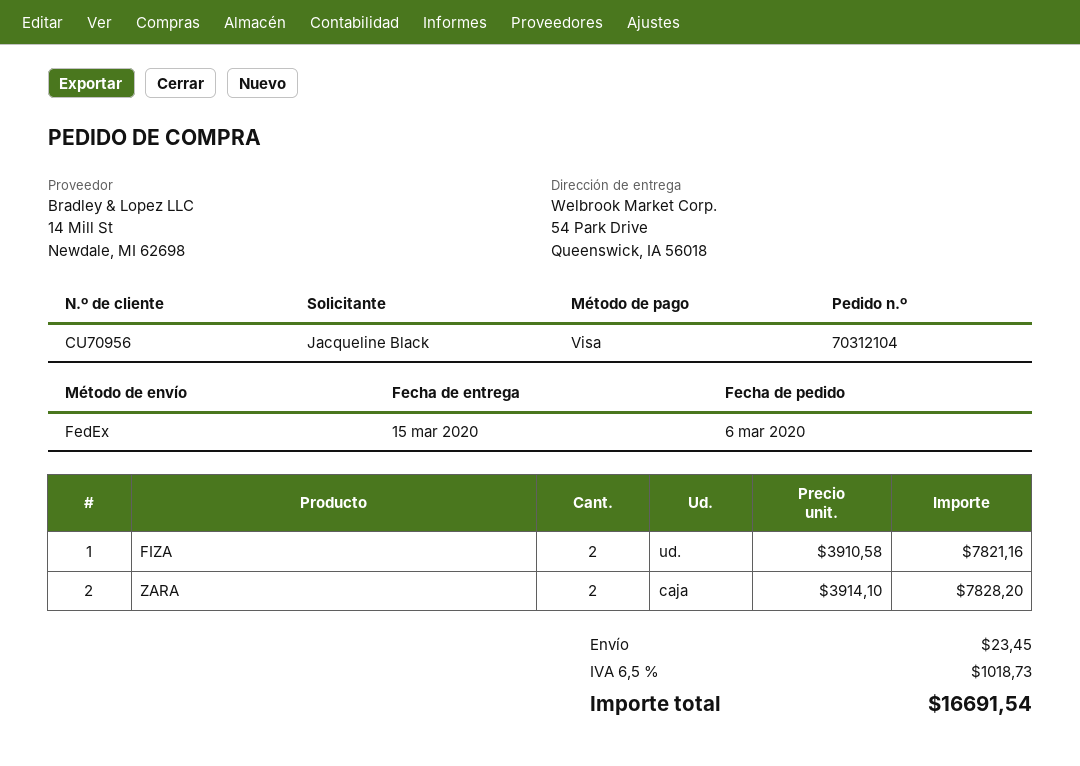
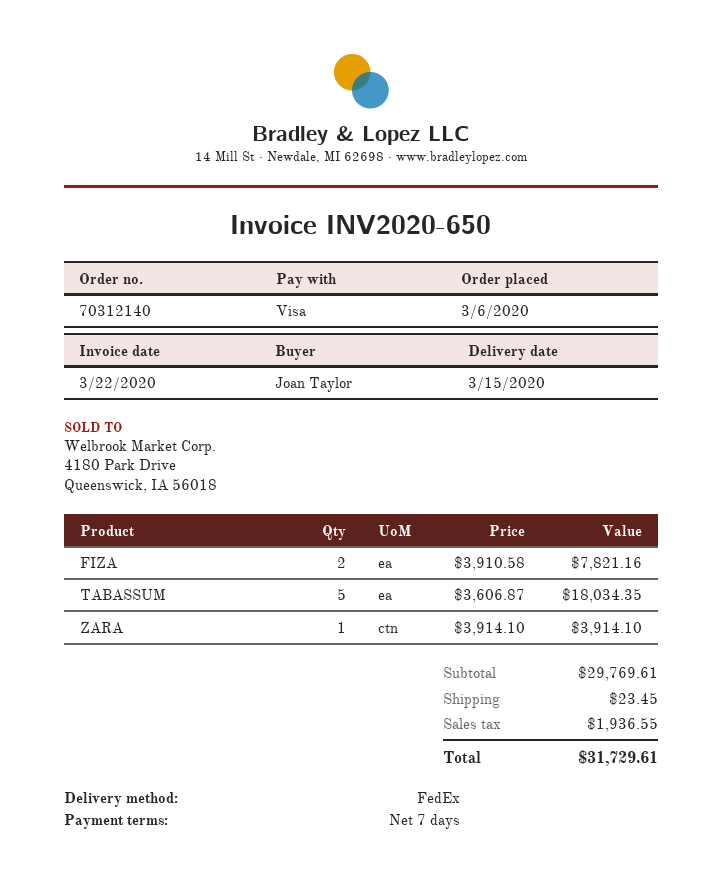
order number: 70312104 -> 70312140
ordered by: Jacqueline Black -> Joan Taylor
ZARA: 2 x 3914.10 = 7828.20 -> 1 x 3914.10 = 3914.10
TABASSUM: none -> 5 x 3606.87 = 18034.35
tax: 1018.73 -> 1936.55
total: 16691.54 -> 31729.61

